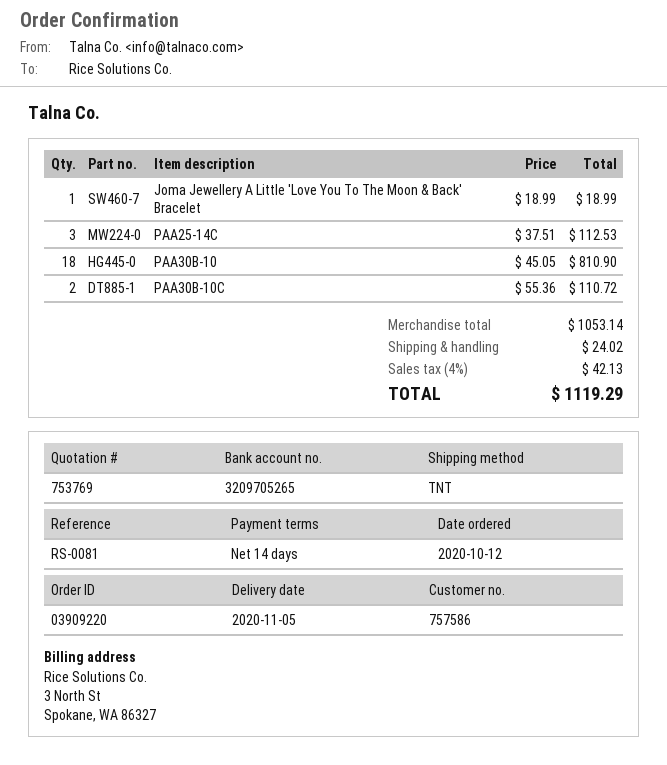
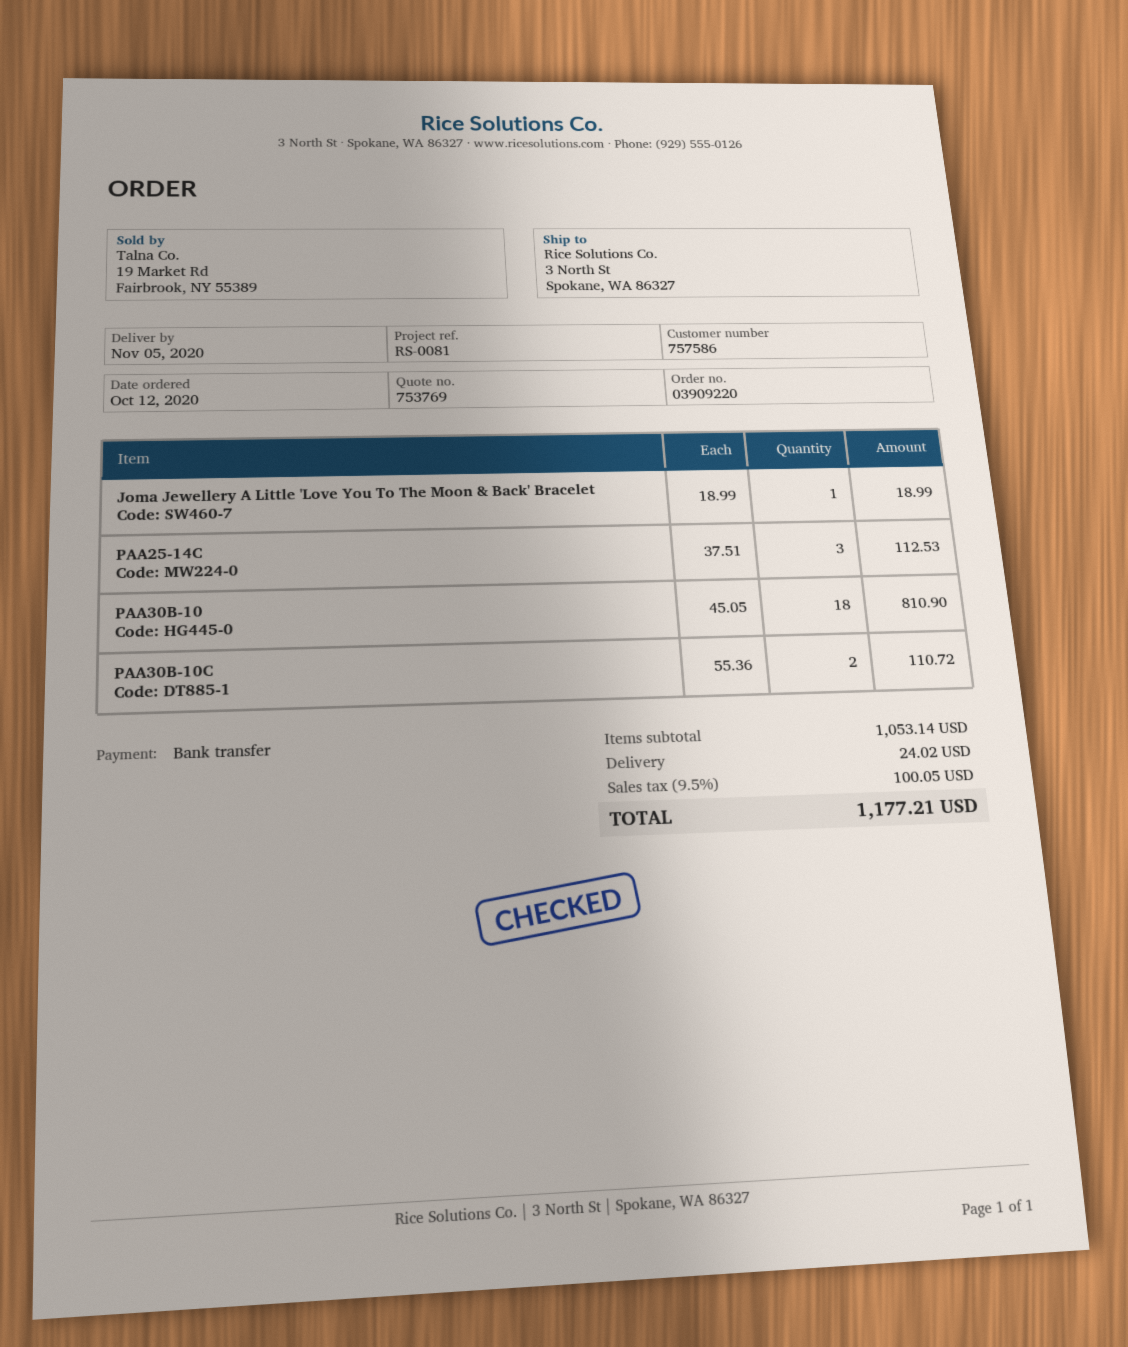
tax: 4% = 42.13 -> 9.5% = 100.05
total: 1119.29 -> 1177.21

